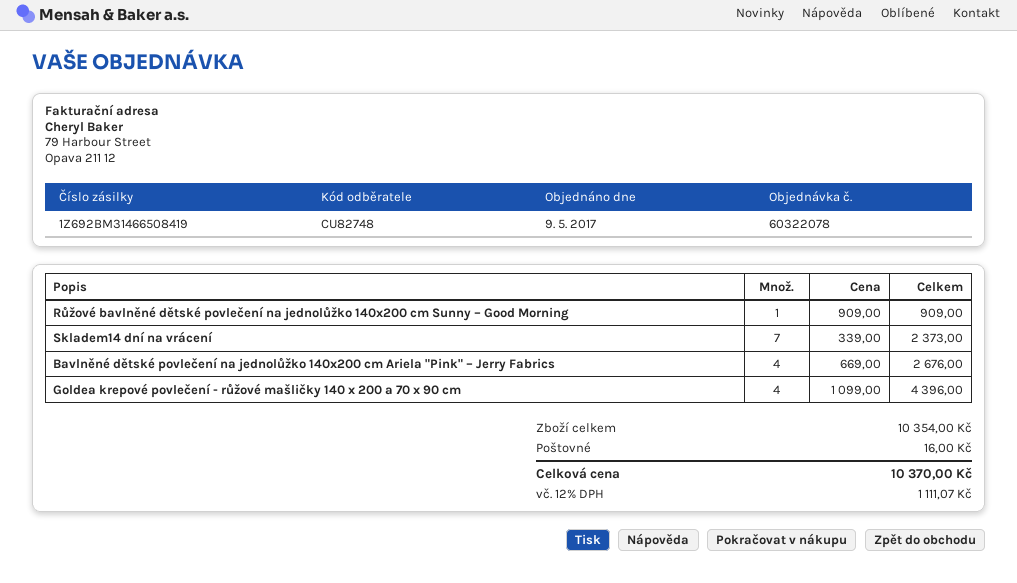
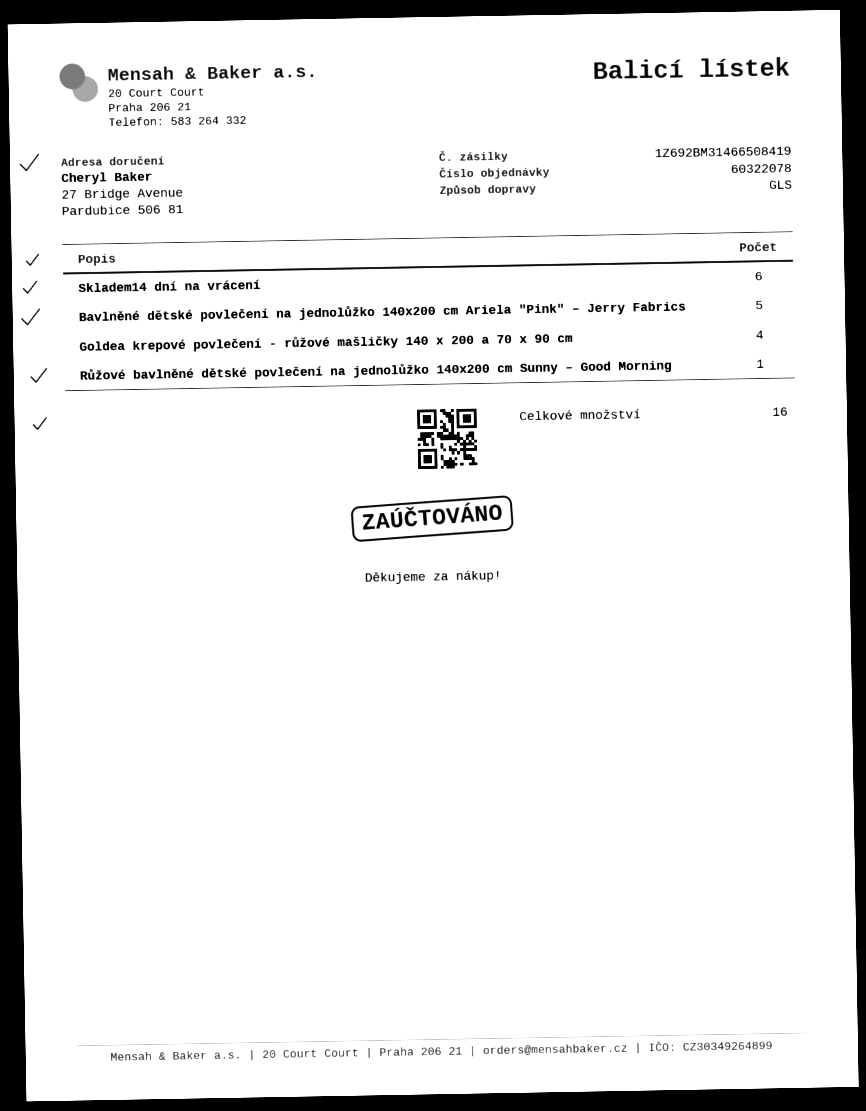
Skladem14 dní na vrácení: 7 -> 6
Bavlněné dětské povlečení na jednolůžko 140x200 cm Ariela "Pink" – Jerry Fabrics: 4 -> 5

